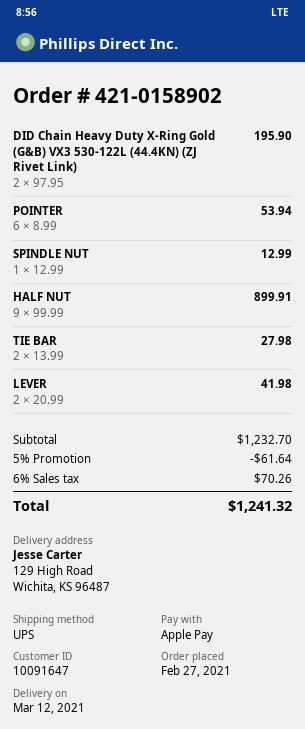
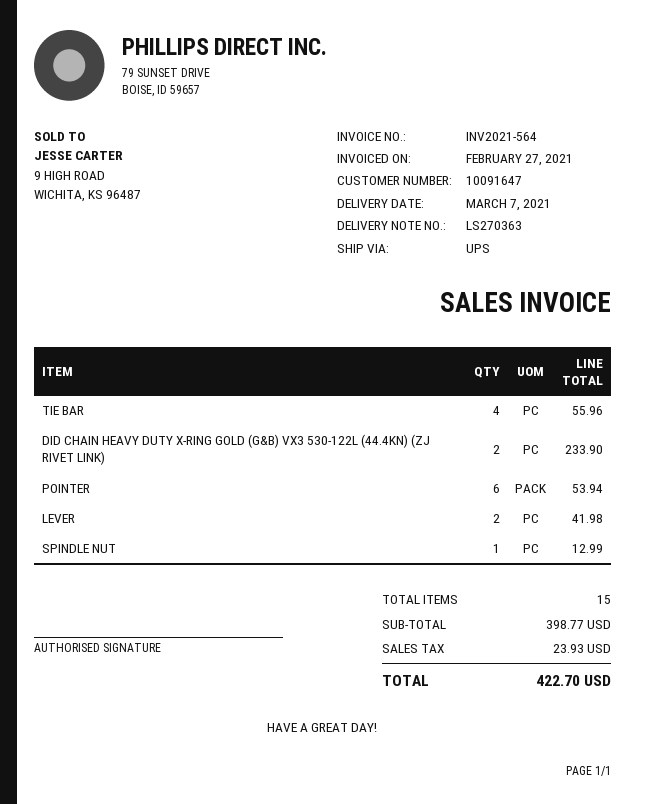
delivery date: 2021-03-12 -> 2021-03-07
DID Chain Heavy Duty X-Ring Gold (G&B) VX3 530-122L (44.4KN) (ZJ Rivet Link): 2 for 195.90 -> 2 for 233.90
HALF NUT: 9 for 899.91 -> none
TIE BAR: 2 for 27.98 -> 4 for 55.96
subtotal: 1232.70 -> 398.77
discount: 5% = 61.64 -> none
tax: 70.26 -> 23.93
total: 1241.32 -> 422.70

